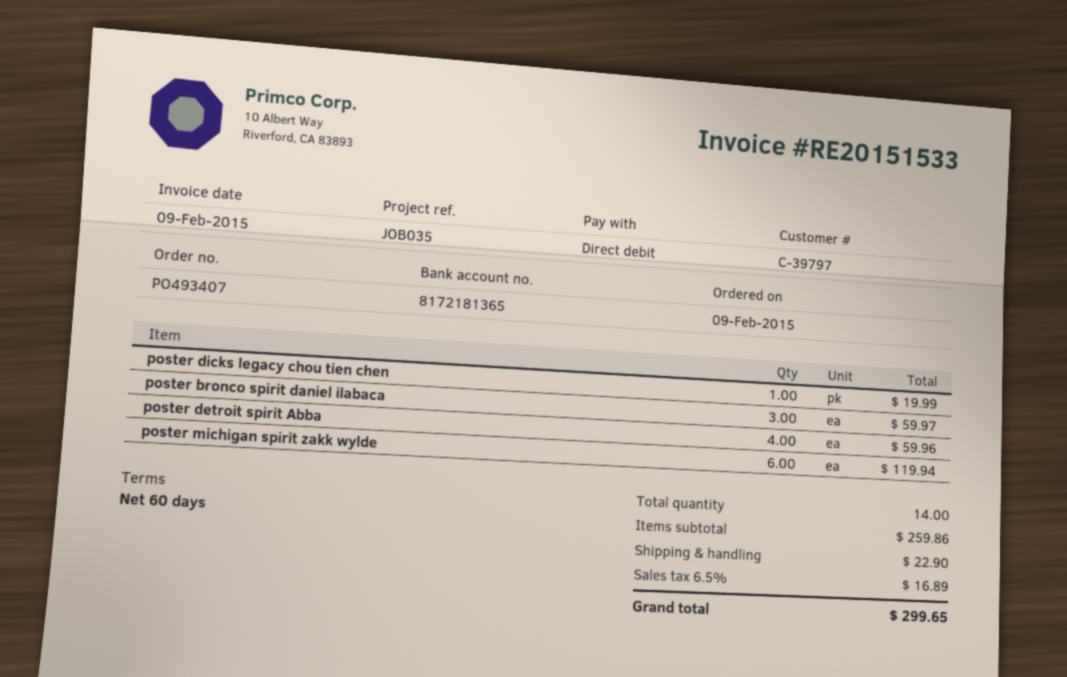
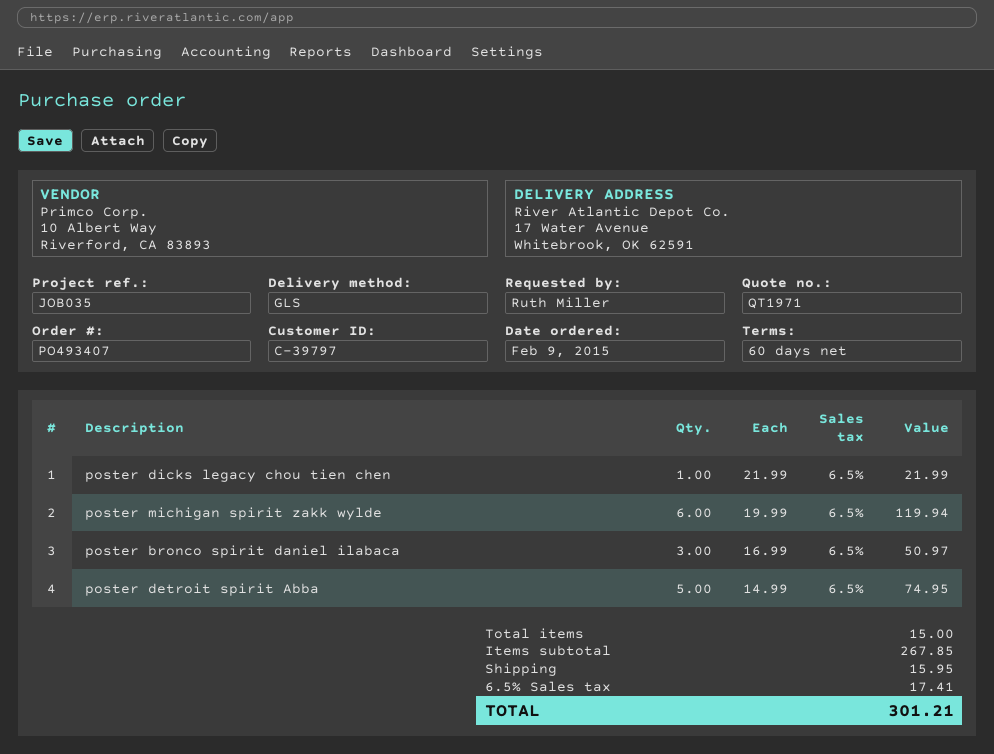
poster dicks legacy chou tien chen: 1 for 19.99 -> 1 for 21.99
poster bronco spirit daniel ilabaca: 3 for 59.97 -> 3 for 50.97
poster detroit spirit Abba: 4 for 59.96 -> 5 for 74.95
total quantity: 14 -> 15
subtotal: 259.86 -> 267.85
shipping: 22.90 -> 15.95
tax: 6.5% = 16.89 -> 6.5% = 17.41
total: 299.65 -> 301.21

